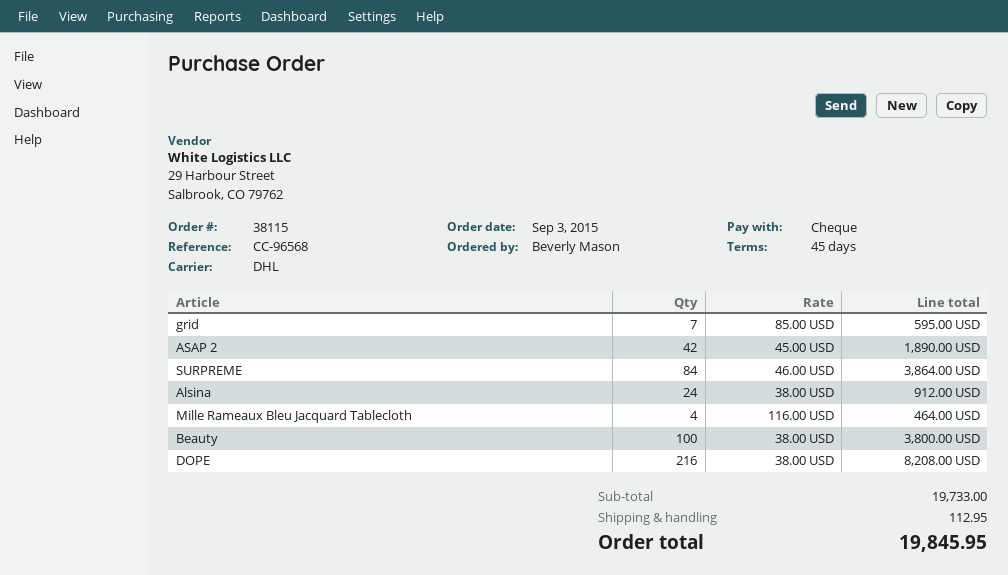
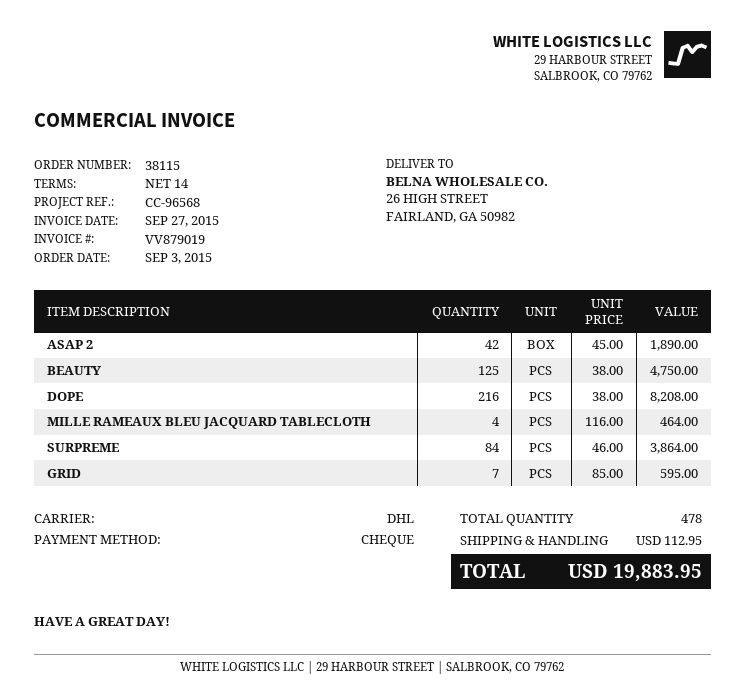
payment terms: 45 days -> 14 days
Alsina: 24 x 38.00 = 912.00 -> none
Beauty: 100 x 38.00 = 3800.00 -> 125 x 38.00 = 4750.00
total: 19845.95 -> 19883.95

